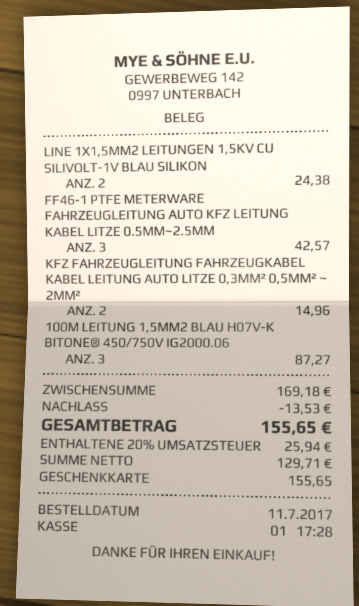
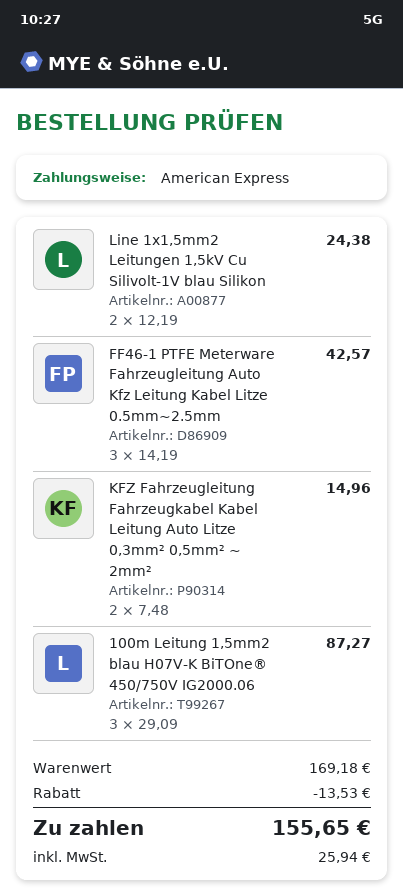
payment method: gift card -> American Express

